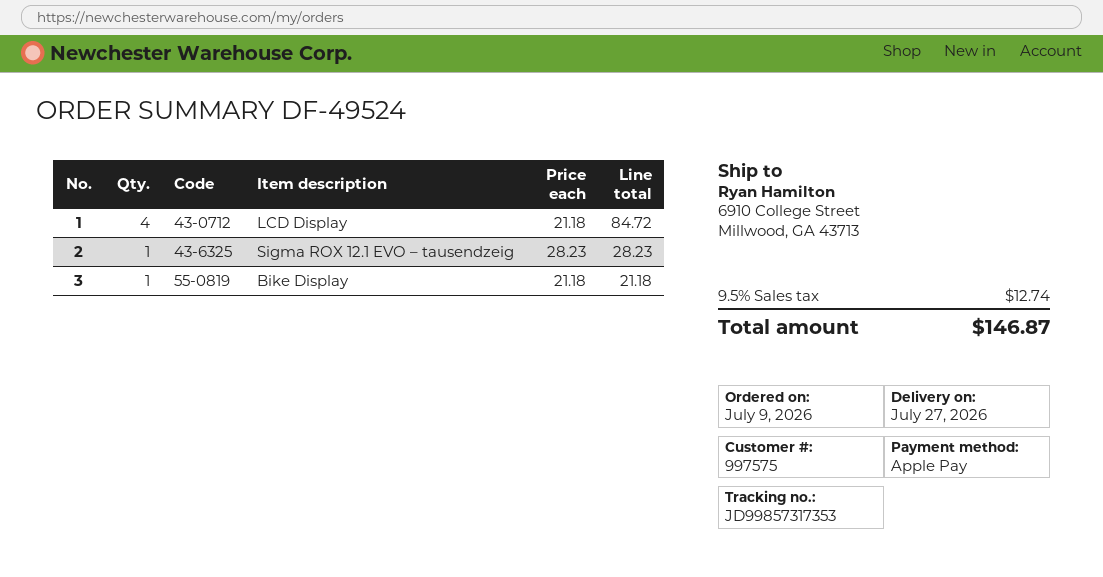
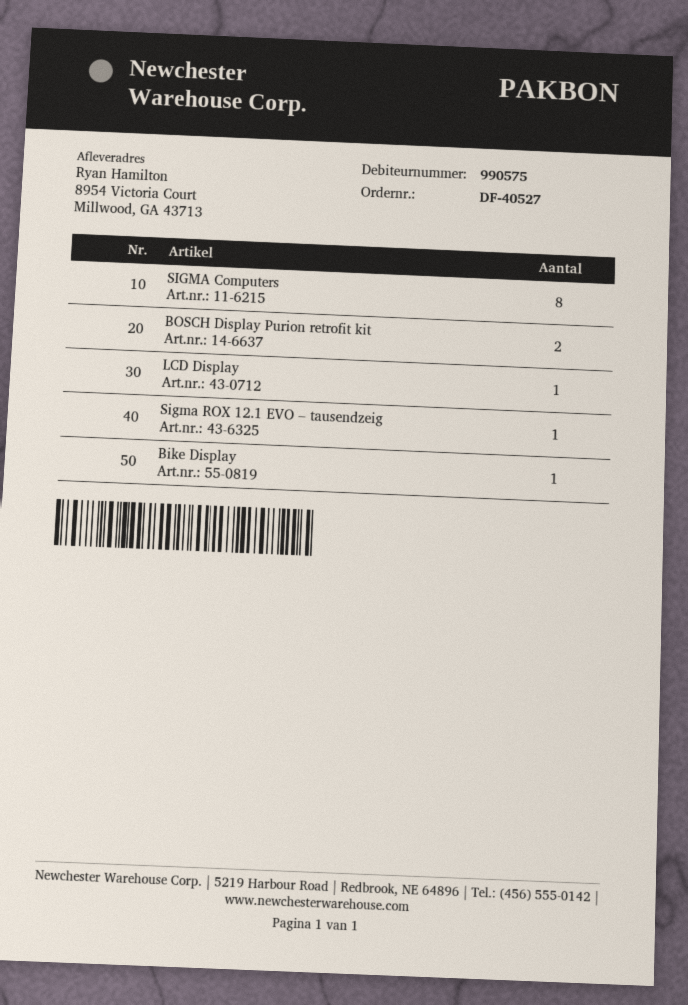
order number: DF-49524 -> DF-40527
customer number: 997575 -> 990575
ship to: 6910 College Street, Millwood, GA 43713 -> 8954 Victoria Court, Millwood, GA 43713
LCD Display: 4 -> 1
SIGMA Computers: none -> 8
BOSCH Display Purion retrofit kit: none -> 2

